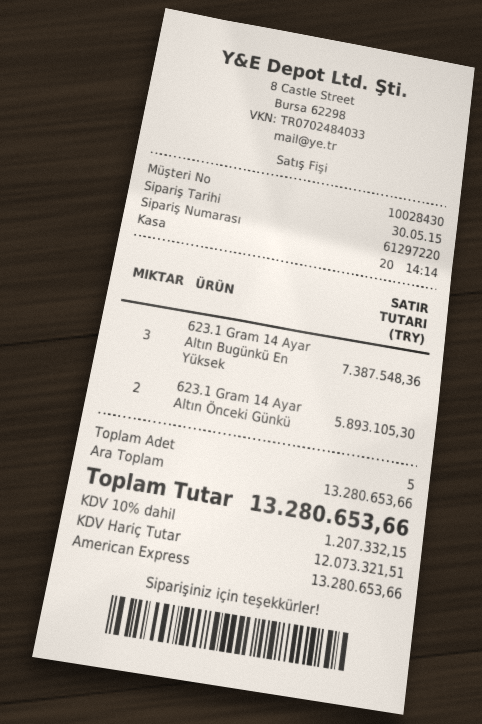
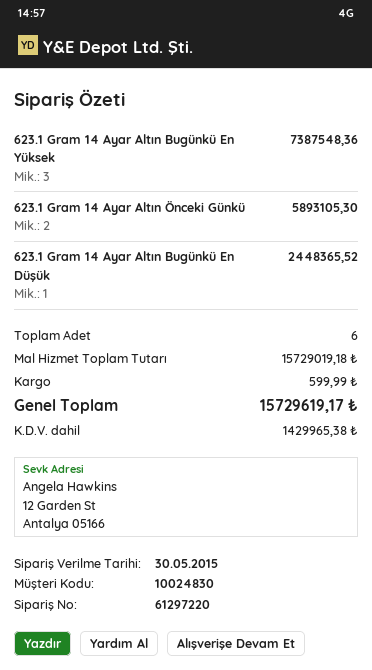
customer number: 10028430 -> 10024830
623.1 Gram 14 Ayar Altın Bugünkü En Düşük: none -> 1 for 2448365.52
total quantity: 5 -> 6
subtotal: 13280653.66 -> 15729019.18
shipping: none -> 599.99
tax: 1207332.15 -> 1429965.38
total: 13280653.66 -> 15729619.17

